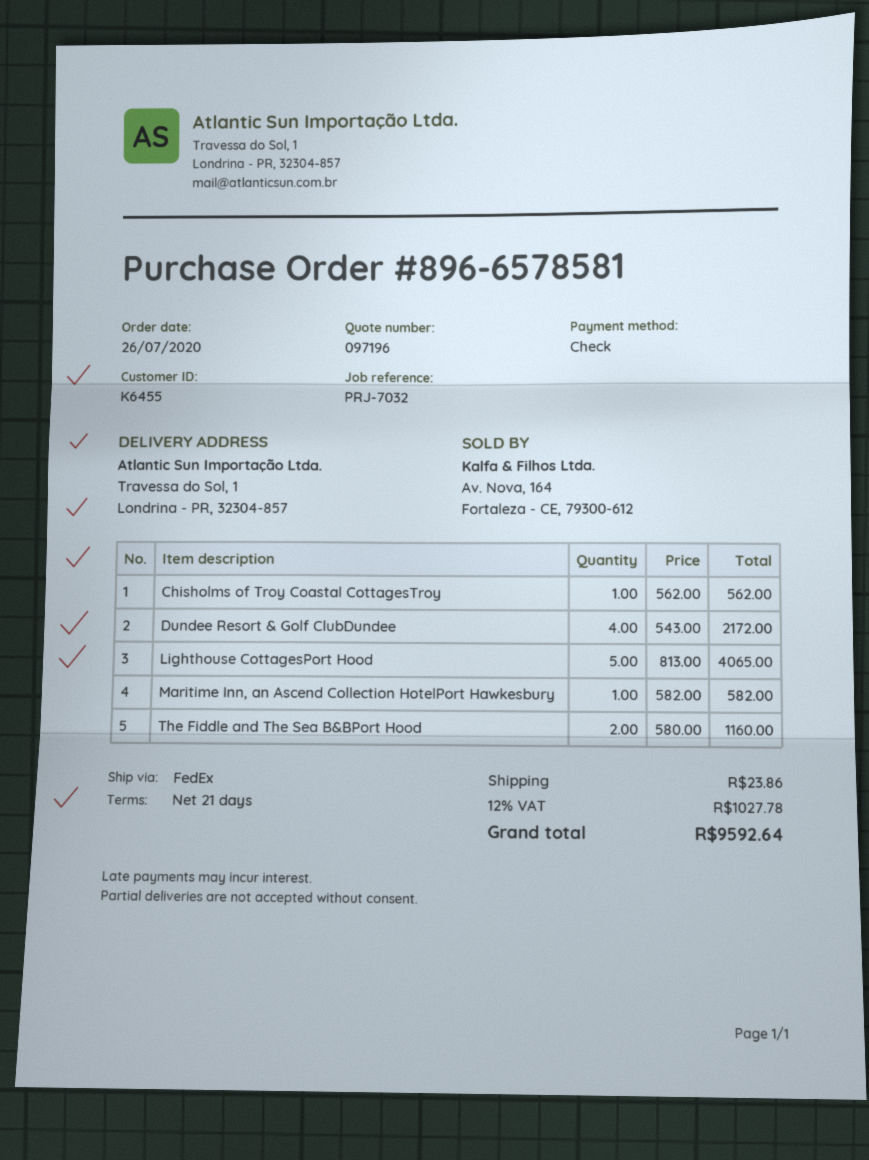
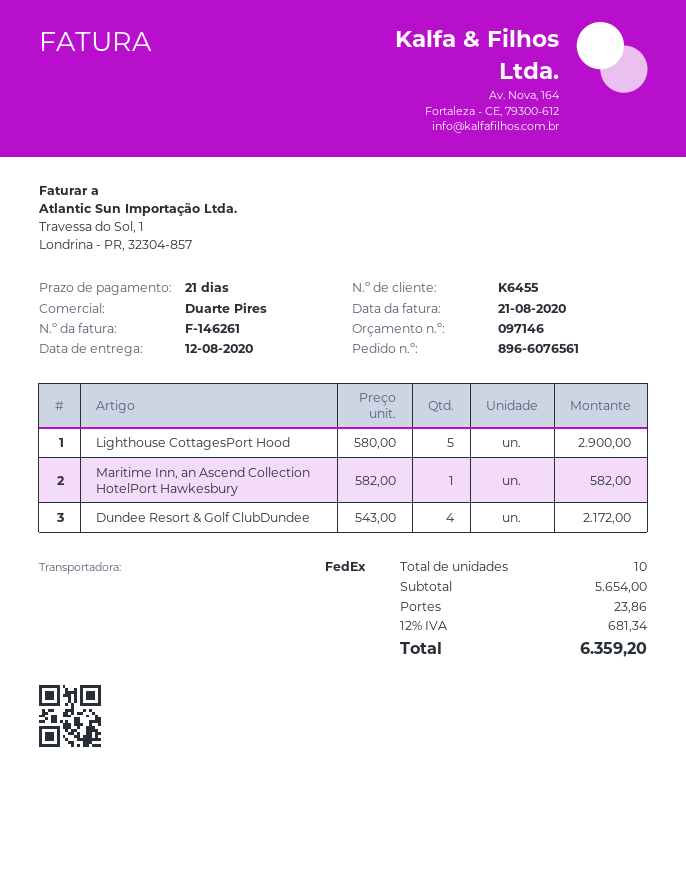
quote number: 097196 -> 097146
order number: 896-6578581 -> 896-6076561
Chisholms of Troy Coastal CottagesTroy: 1 x 562.00 = 562.00 -> none
Lighthouse CottagesPort Hood: 5 x 813.00 = 4065.00 -> 5 x 580.00 = 2900.00
The Fiddle and The Sea B&BPort Hood: 2 x 580.00 = 1160.00 -> none
tax: 12% = 1027.78 -> 12% = 681.34
total: 9592.64 -> 6359.20

